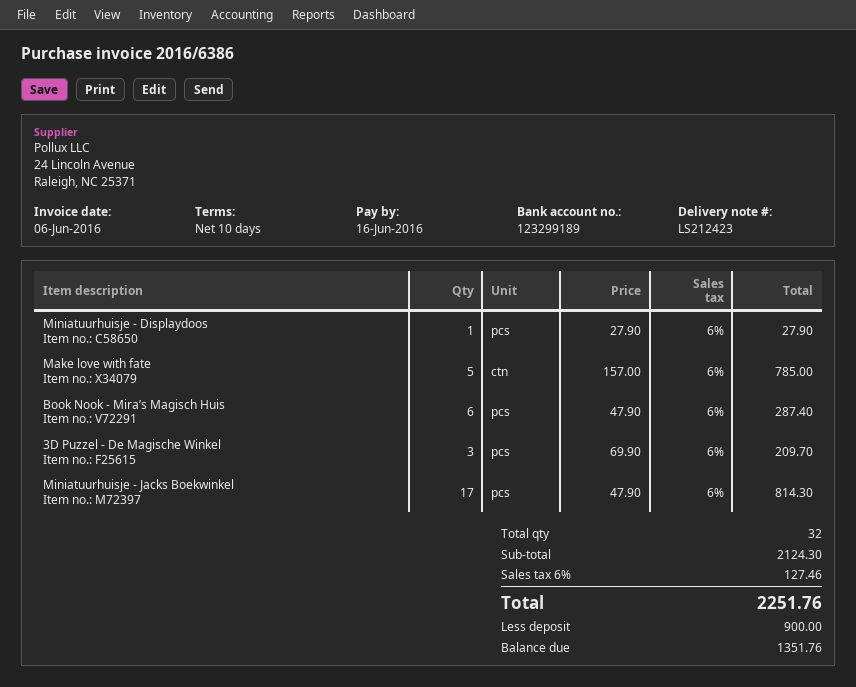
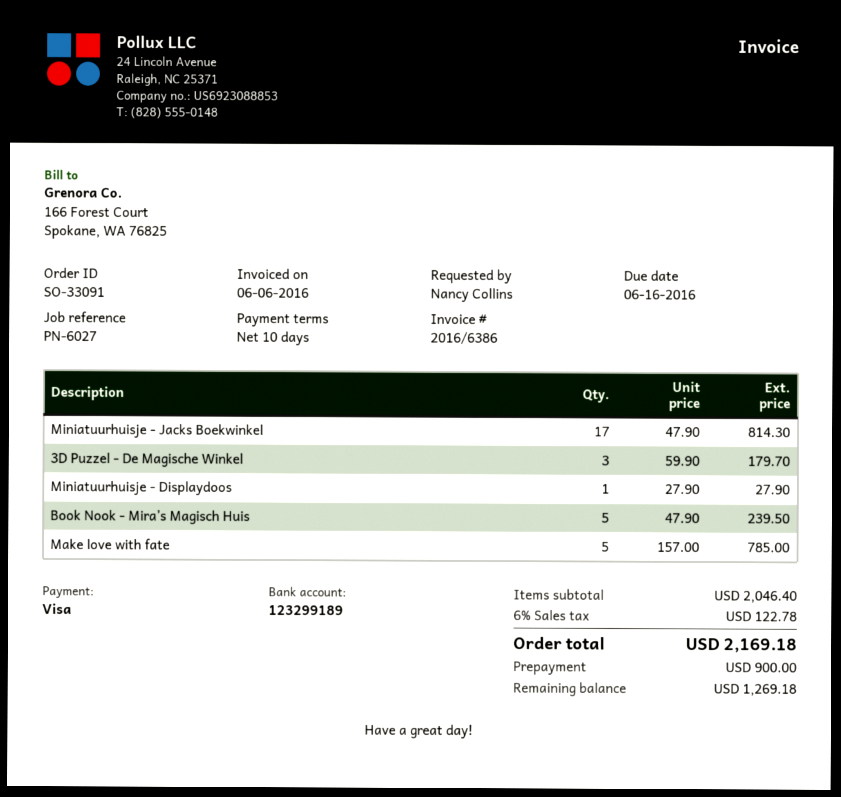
Book Nook - Mira’s Magisch Huis: 6 x 47.90 = 287.40 -> 5 x 47.90 = 239.50
3D Puzzel - De Magische Winkel: 3 x 69.90 = 209.70 -> 3 x 59.90 = 179.70
subtotal: 2124.30 -> 2046.40
tax: 6% = 127.46 -> 6% = 122.78
total: 2251.76 -> 2169.18
balance: 1351.76 -> 1269.18

